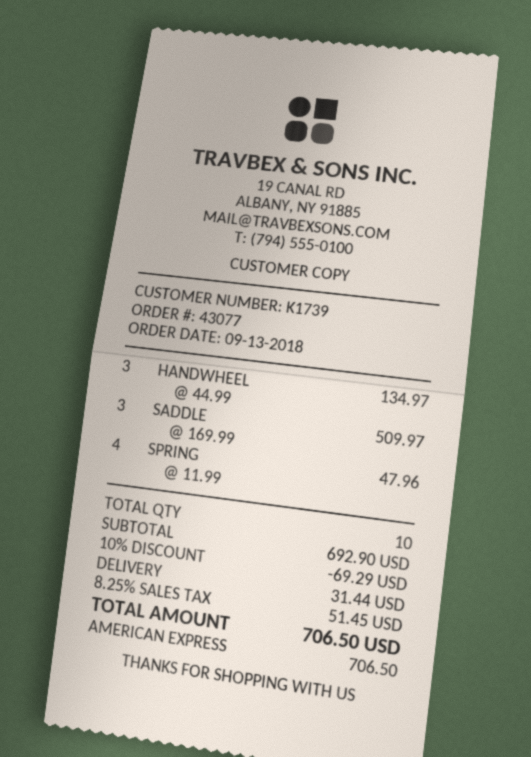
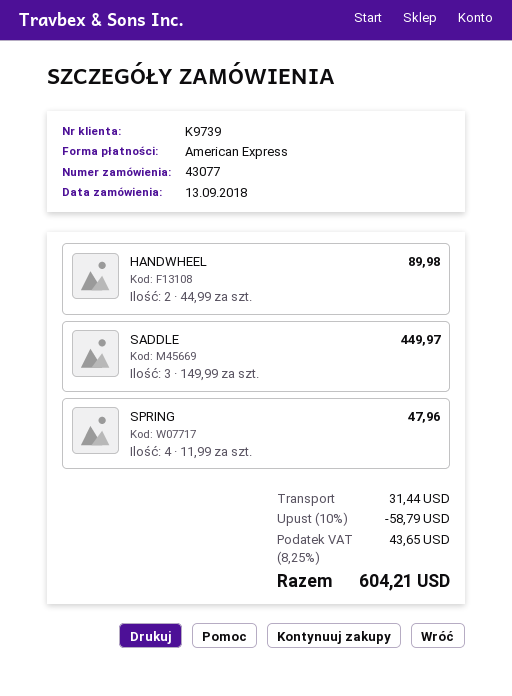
customer number: K1739 -> K9739
HANDWHEEL: 3 x 44.99 = 134.97 -> 2 x 44.99 = 89.98
SADDLE: 3 x 169.99 = 509.97 -> 3 x 149.99 = 449.97
discount: 10% = 69.29 -> 10% = 58.79
tax: 8.25% = 51.45 -> 8.25% = 43.65
total: 706.50 -> 604.21

